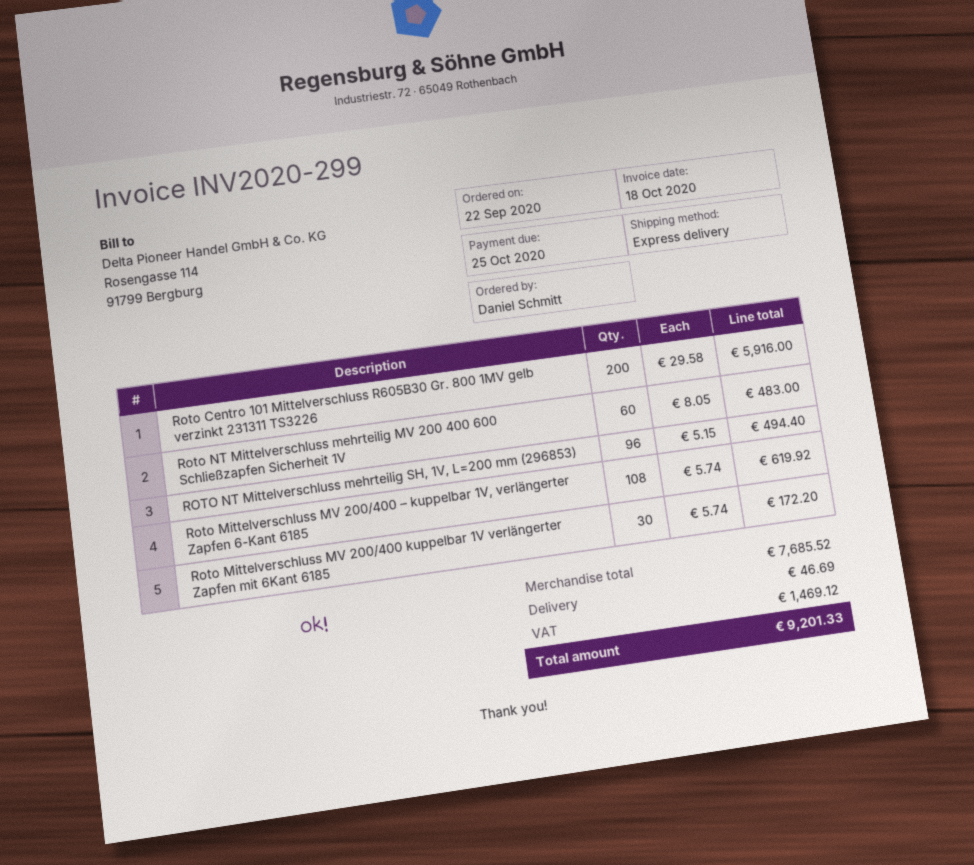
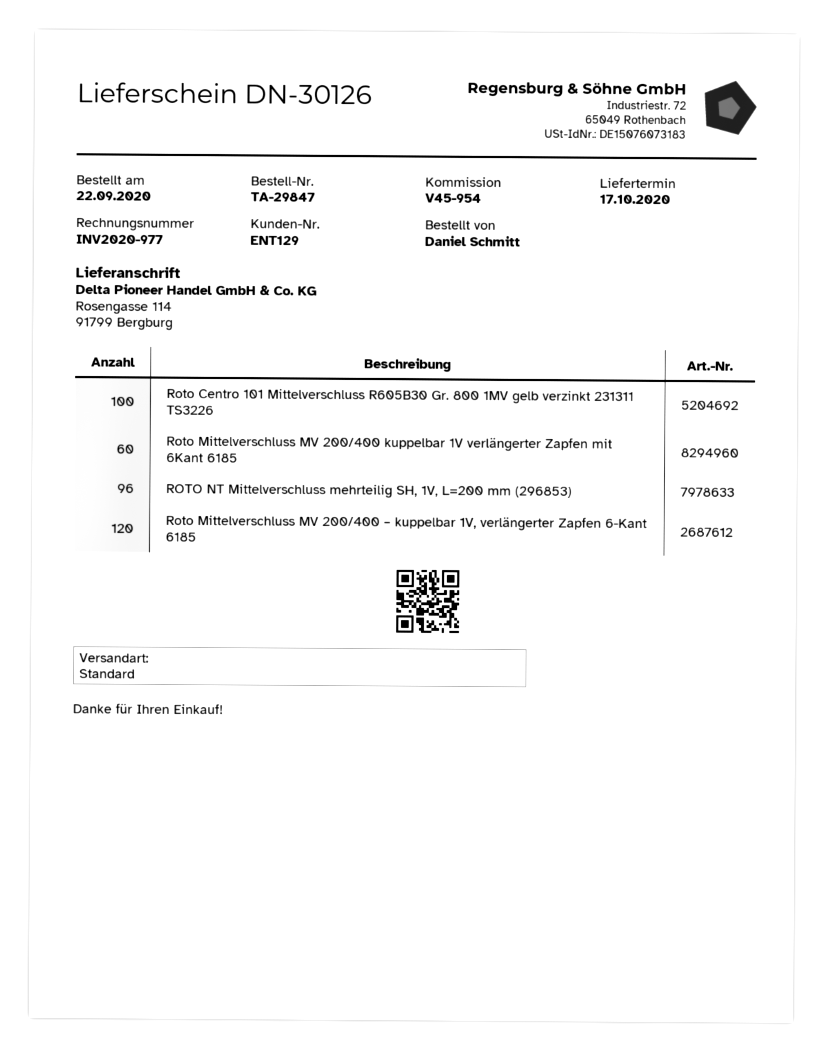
invoice number: INV2020-299 -> INV2020-977
shipping method: express -> standard
Roto Centro 101 Mittelverschluss R605B30 Gr. 800 1MV gelb verzinkt 231311 TS3226: 200 -> 100
Roto NT Mittelverschluss mehrteilig MV 200 400 600 Schließzapfen Sicherheit 1V: 60 -> none
Roto Mittelverschluss MV 200/400 – kuppelbar 1V, verlängerter Zapfen 6-Kant 6185: 108 -> 120
Roto Mittelverschluss MV 200/400 kuppelbar 1V verlängerter Zapfen mit 6Kant 6185: 30 -> 60

